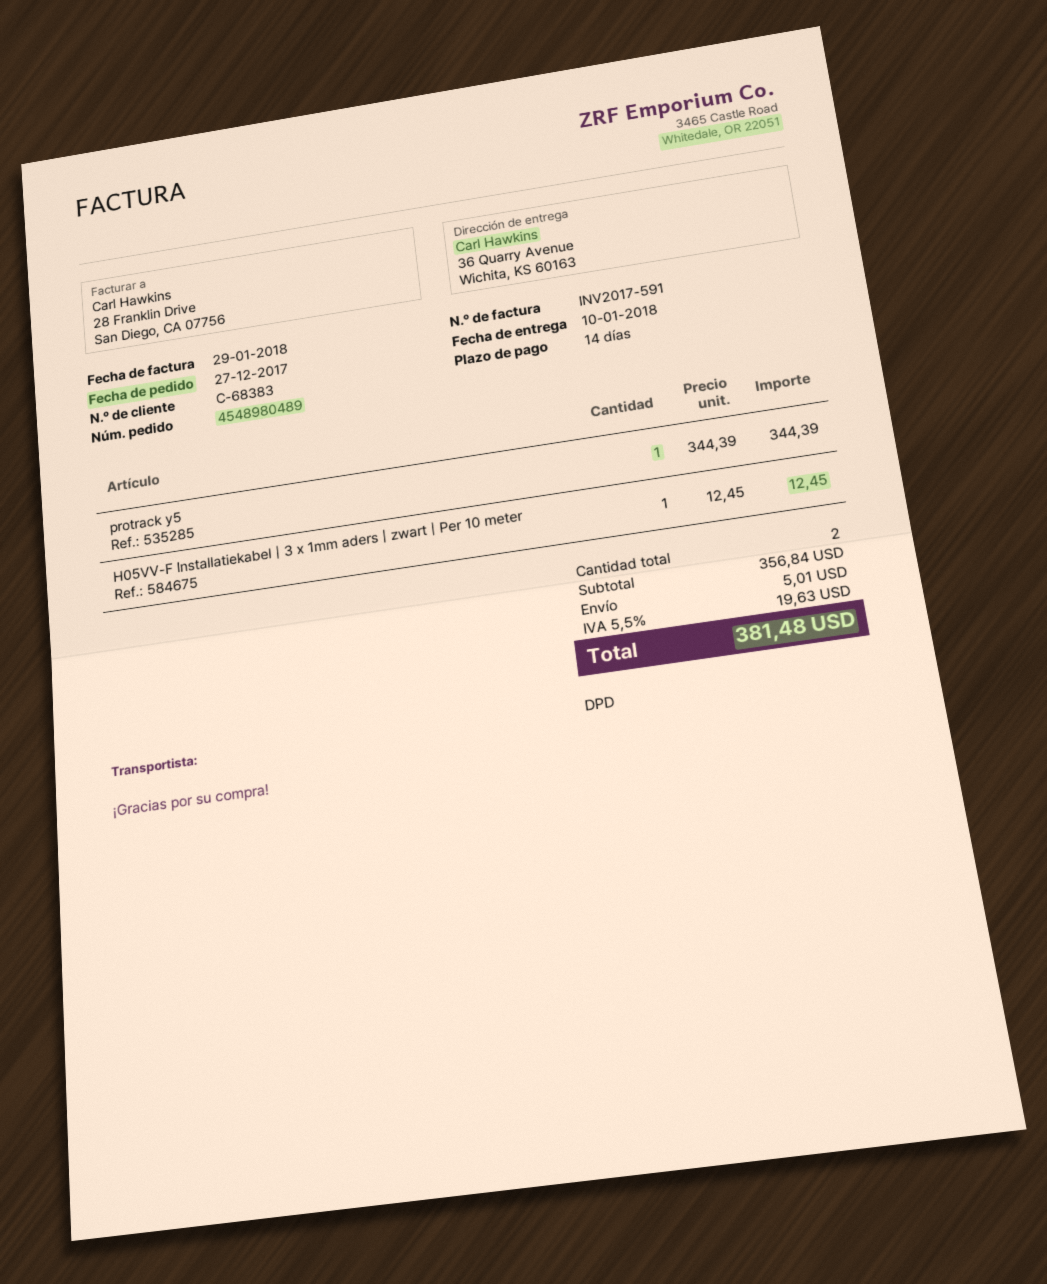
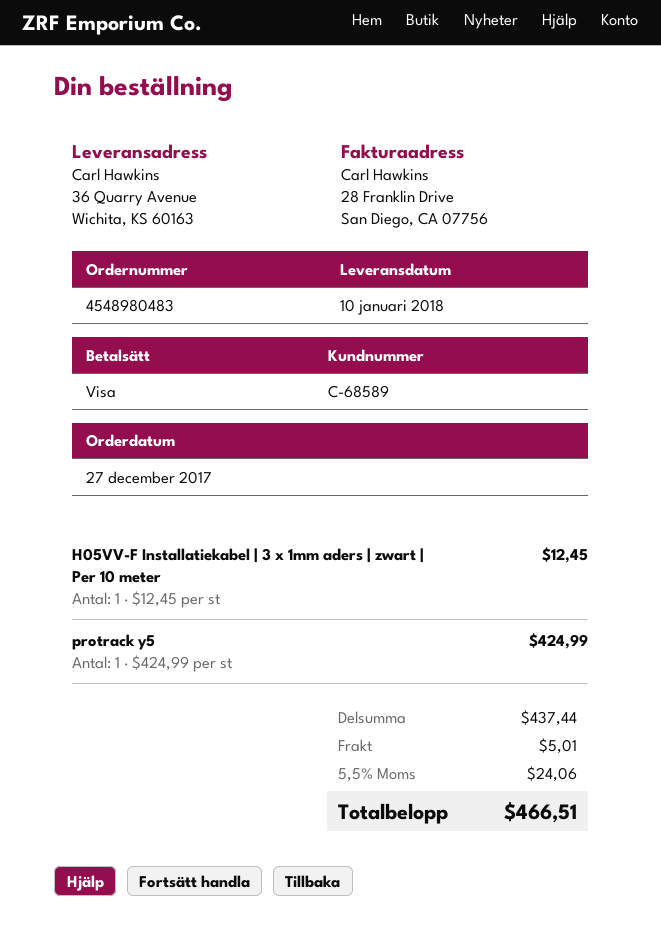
order number: 4548980489 -> 4548980483
customer number: C-68383 -> C-68589
protrack y5: 1 x 344.39 = 344.39 -> 1 x 424.99 = 424.99
subtotal: 356.84 -> 437.44
tax: 5.5% = 19.63 -> 5.5% = 24.06
total: 381.48 -> 466.51

